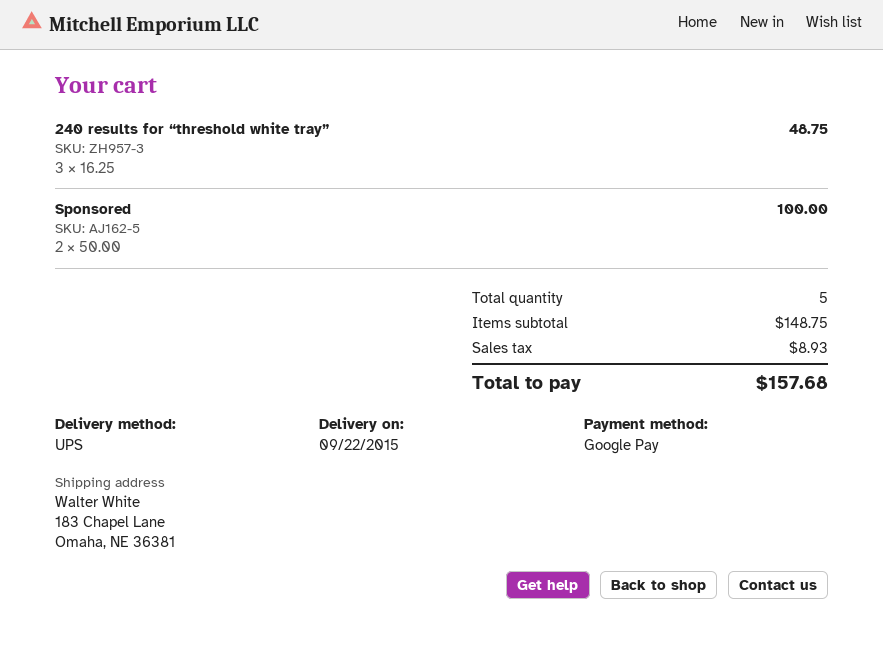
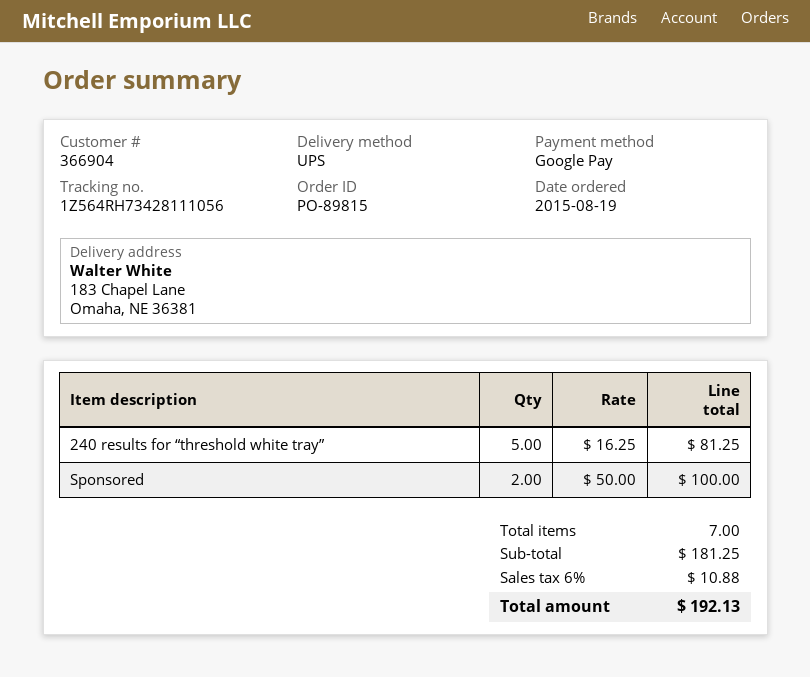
240 results for “threshold white tray”: 3 x 16.25 = 48.75 -> 5 x 16.25 = 81.25
total quantity: 5 -> 7
subtotal: 148.75 -> 181.25
tax: 8.93 -> 10.88
total: 157.68 -> 192.13

